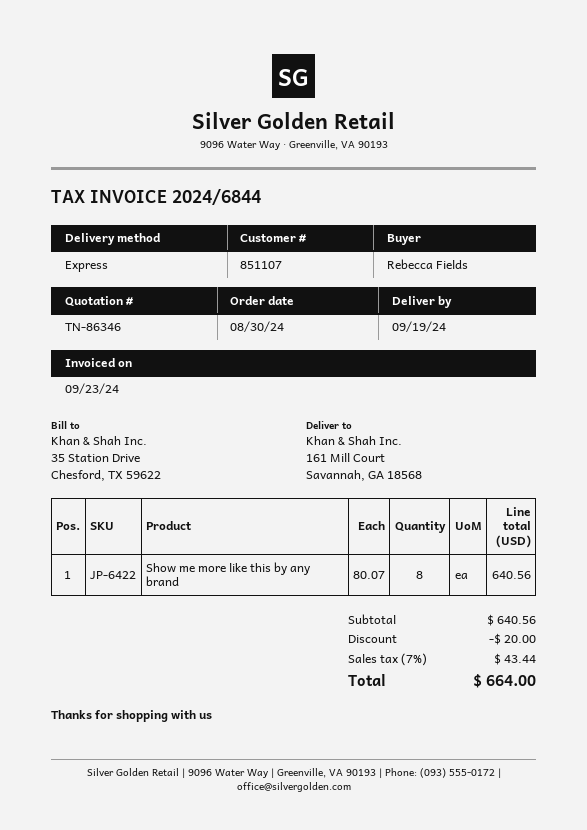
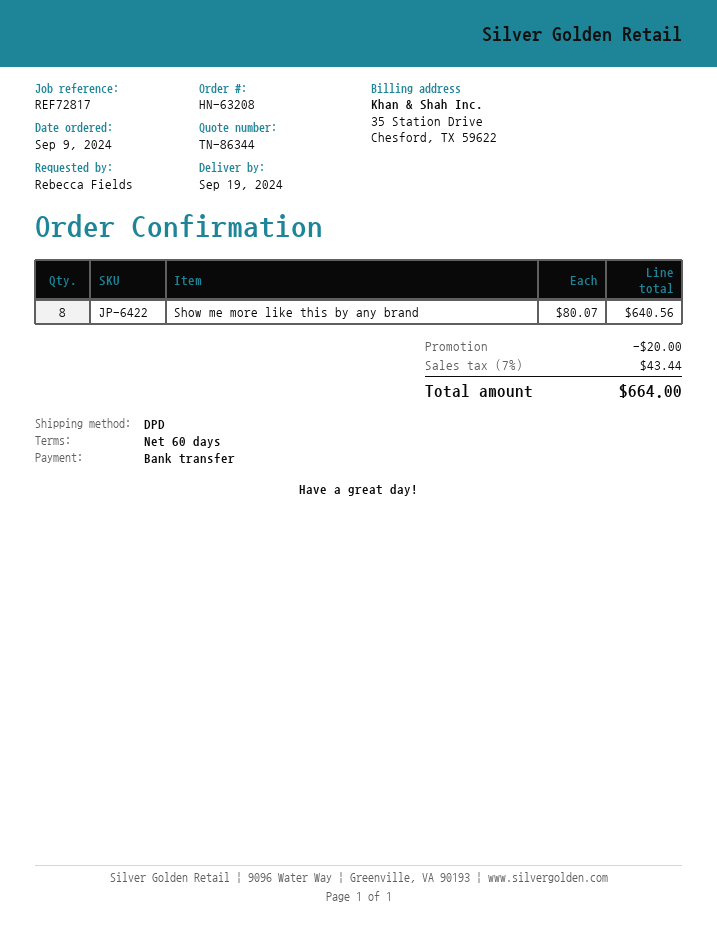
quote number: TN-86346 -> TN-86344
order date: 2024-08-30 -> 2024-09-09
shipping method: express -> DPD

